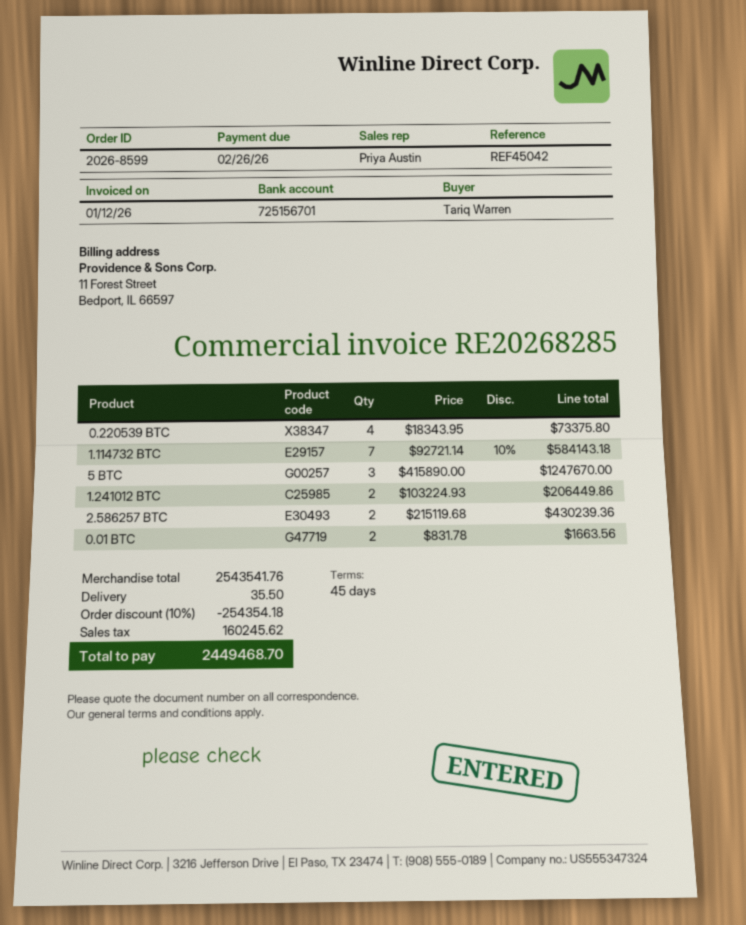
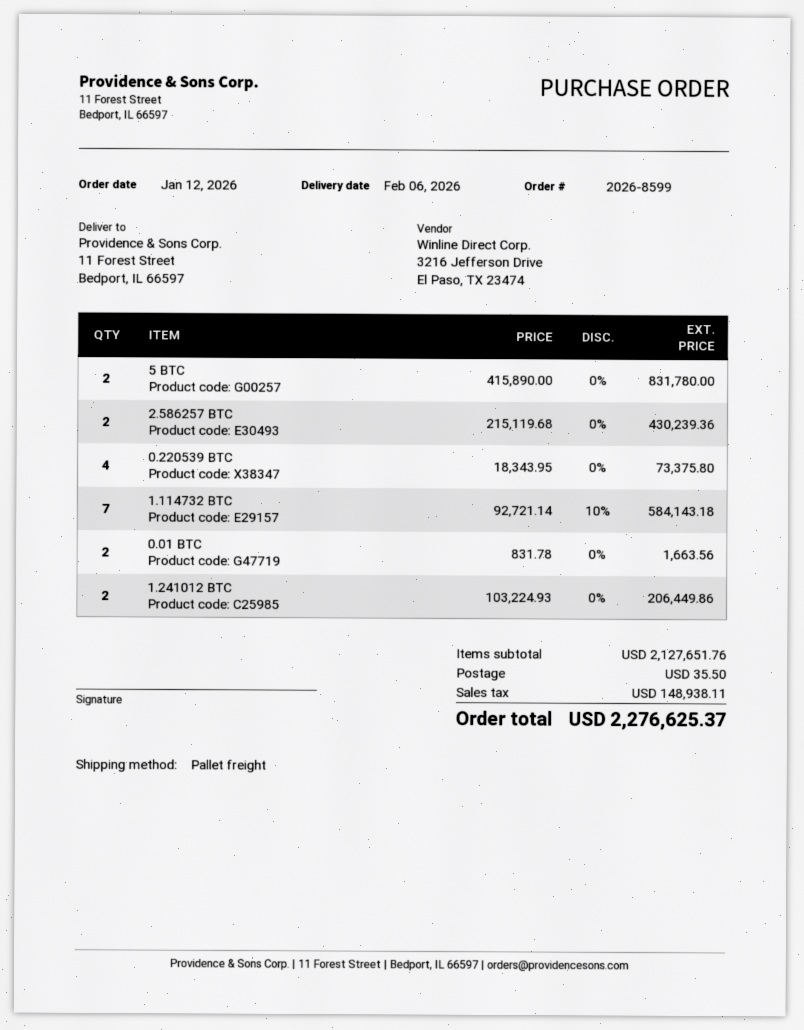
5 BTC: 3 x 415890.00 = 1247670.00 -> 2 x 415890.00 = 831780.00
subtotal: 2543541.76 -> 2127651.76
discount: 10% = 254354.18 -> none
tax: 160245.62 -> 148938.11
total: 2449468.70 -> 2276625.37

